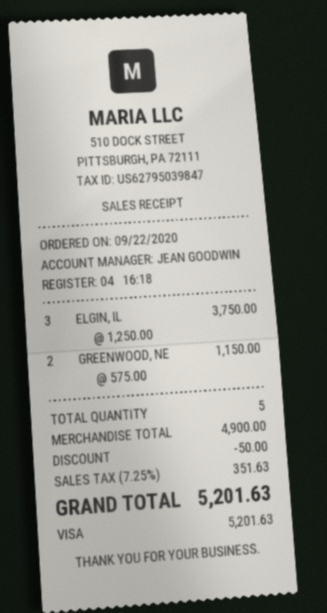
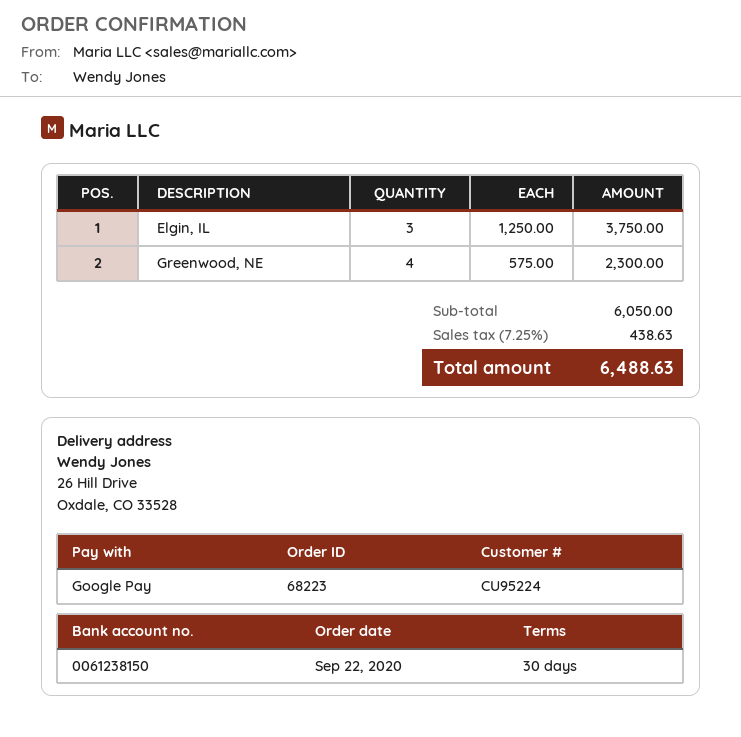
payment method: Visa -> Google Pay
GREENWOOD, NE: 2 x 575.00 = 1150.00 -> 4 x 575.00 = 2300.00
subtotal: 4900.00 -> 6050.00
discount: 50.00 -> none
tax: 7.25% = 351.63 -> 7.25% = 438.63
total: 5201.63 -> 6488.63

